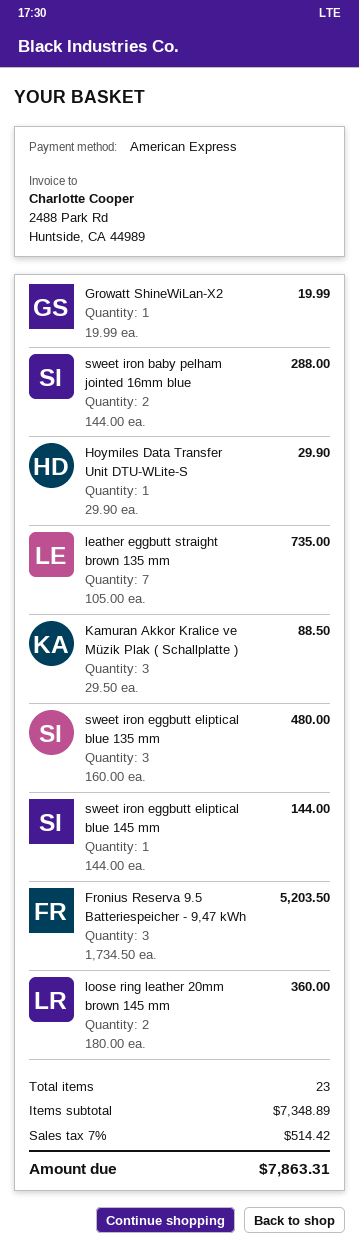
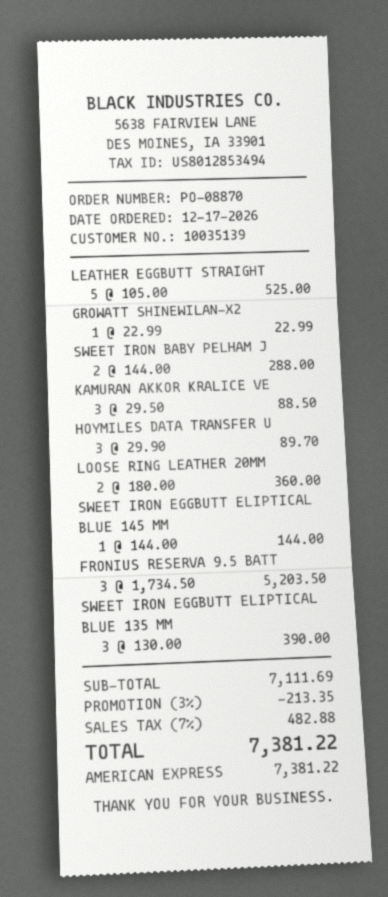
Growatt ShineWiLan-X2: 1 x 19.99 = 19.99 -> 1 x 22.99 = 22.99
Hoymiles Data Transfer Unit DTU-WLite-S: 1 x 29.90 = 29.90 -> 3 x 29.90 = 89.70
leather eggbutt straight brown 135 mm: 7 x 105.00 = 735.00 -> 5 x 105.00 = 525.00
sweet iron eggbutt eliptical blue 135 mm: 3 x 160.00 = 480.00 -> 3 x 130.00 = 390.00
subtotal: 7348.89 -> 7111.69
discount: none -> 3% = 213.35
tax: 7% = 514.42 -> 7% = 482.88
total: 7863.31 -> 7381.22

